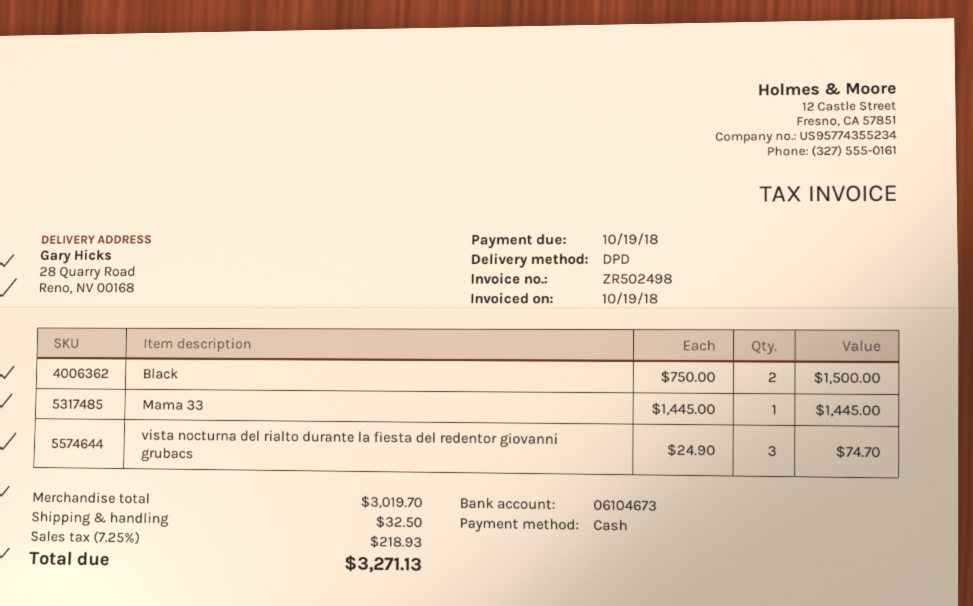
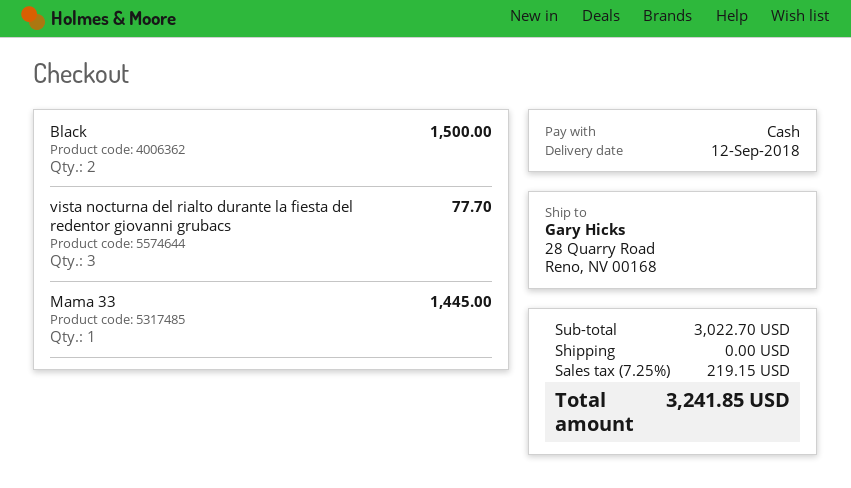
vista nocturna del rialto durante la fiesta del redentor giovanni grubacs: 3 for 74.70 -> 3 for 77.70
subtotal: 3019.70 -> 3022.70
shipping: 32.50 -> 0.00
tax: 7.25% = 218.93 -> 7.25% = 219.15
total: 3271.13 -> 3241.85

